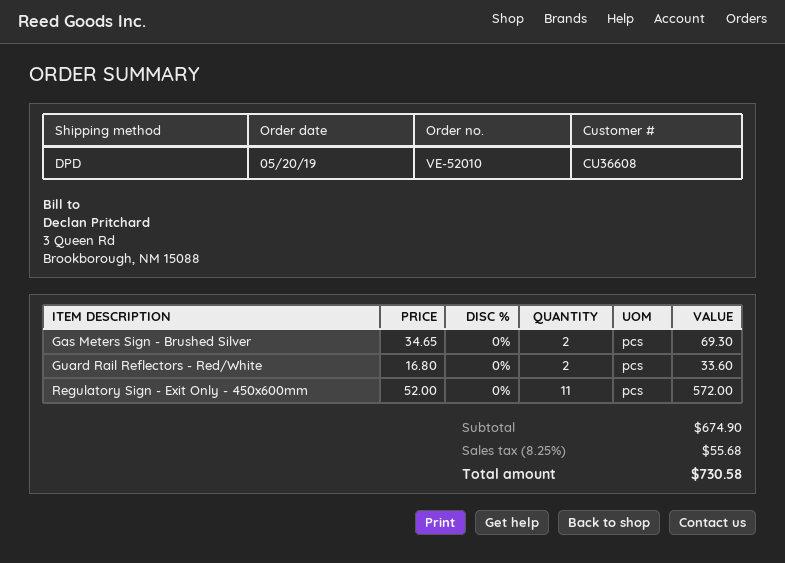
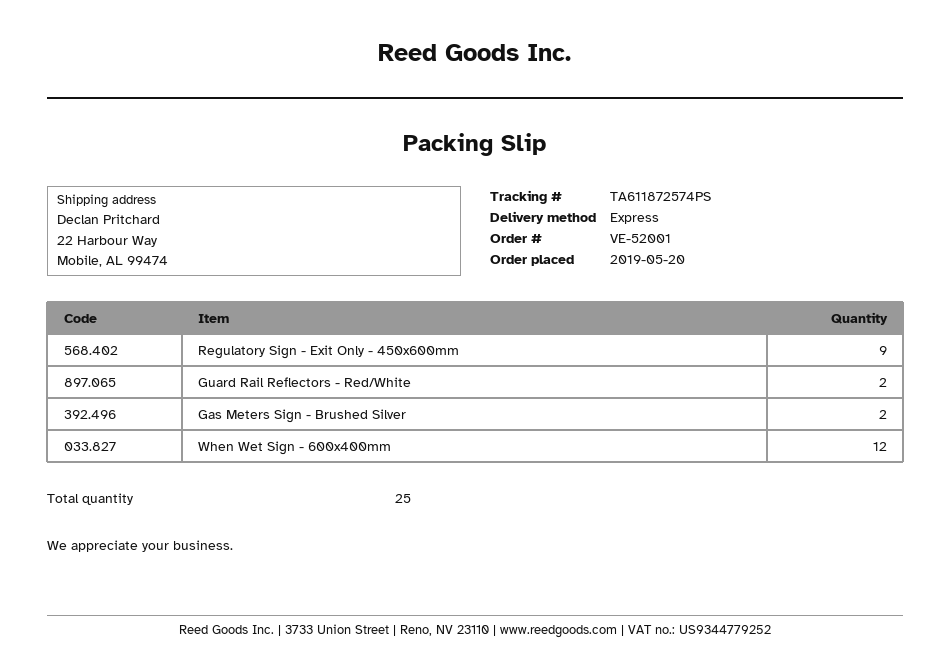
order number: VE-52010 -> VE-52001
shipping method: DPD -> express
Regulatory Sign - Exit Only - 450x600mm: 11 -> 9
When Wet Sign - 600x400mm: none -> 12

